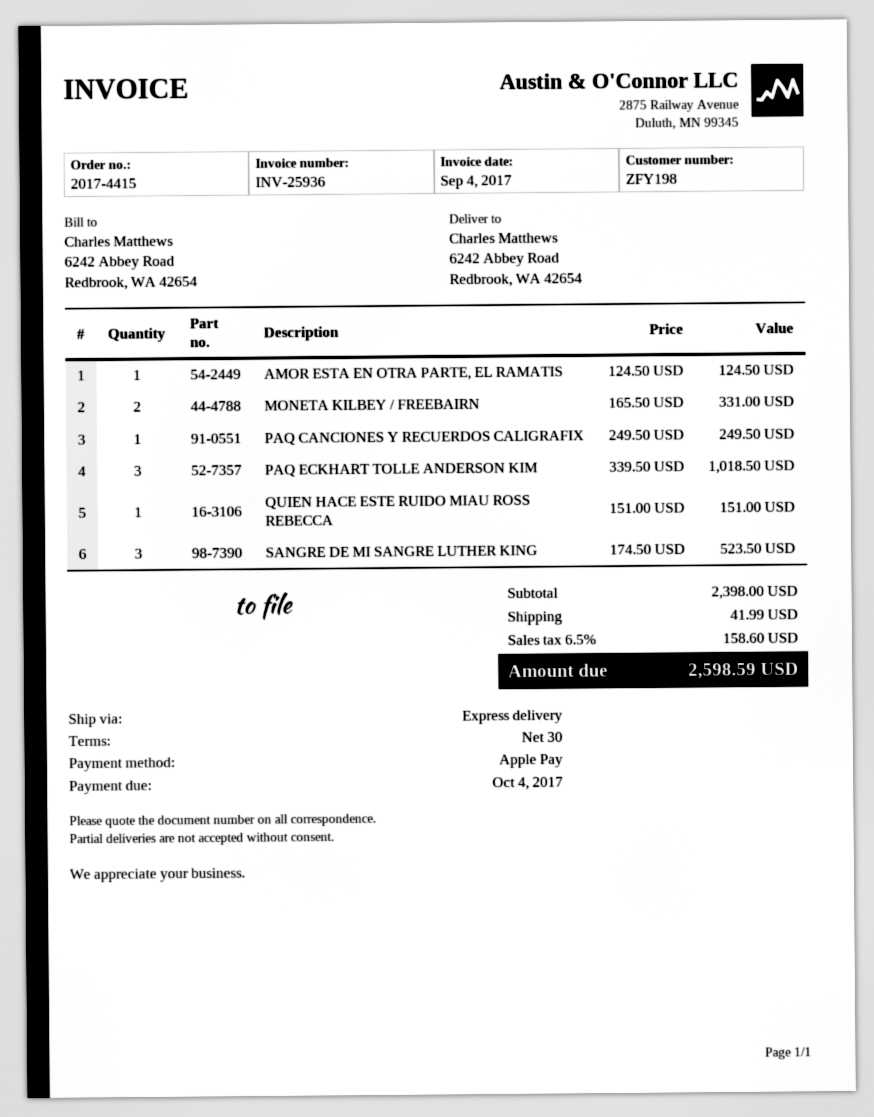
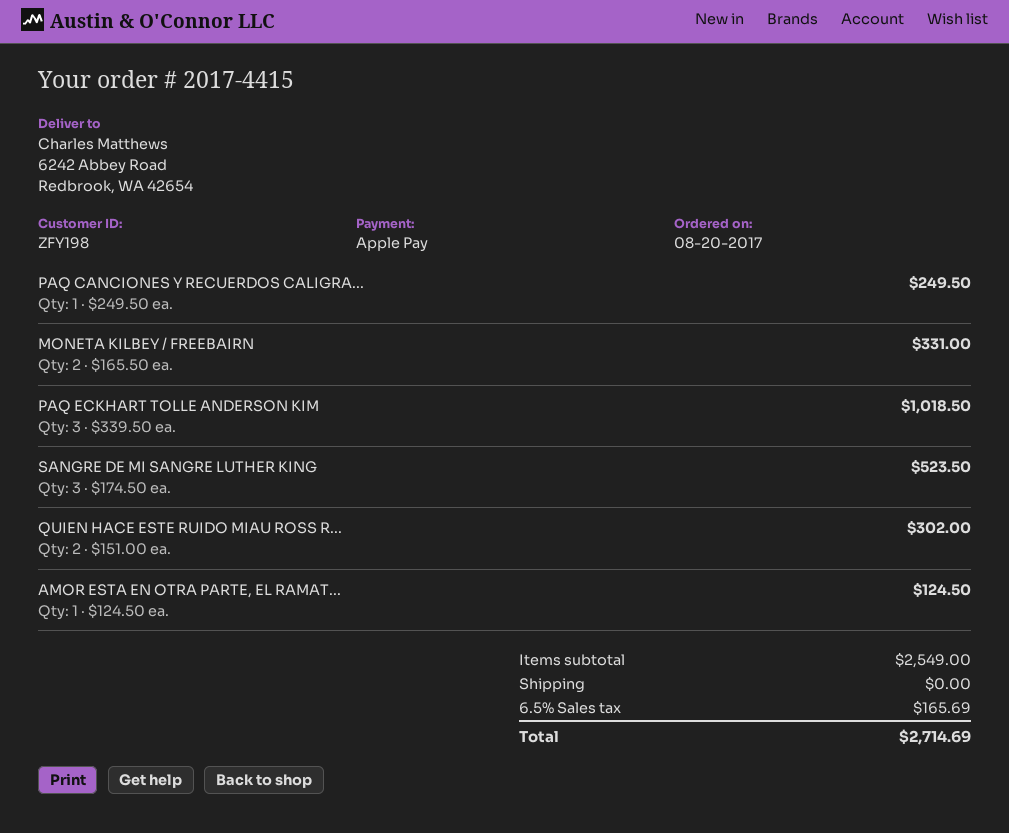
QUIEN HACE ESTE RUIDO MIAU ROSS REBECCA: 1 x 151.00 = 151.00 -> 2 x 151.00 = 302.00
subtotal: 2398.00 -> 2549.00
shipping: 41.99 -> 0.00
tax: 6.5% = 158.60 -> 6.5% = 165.69
total: 2598.59 -> 2714.69

